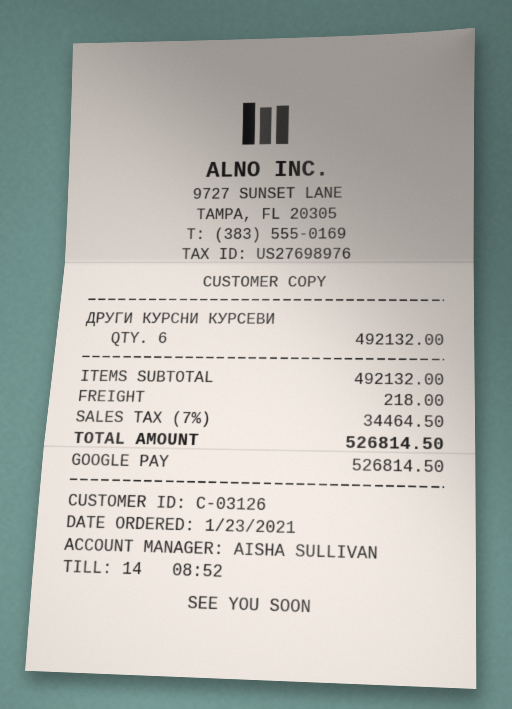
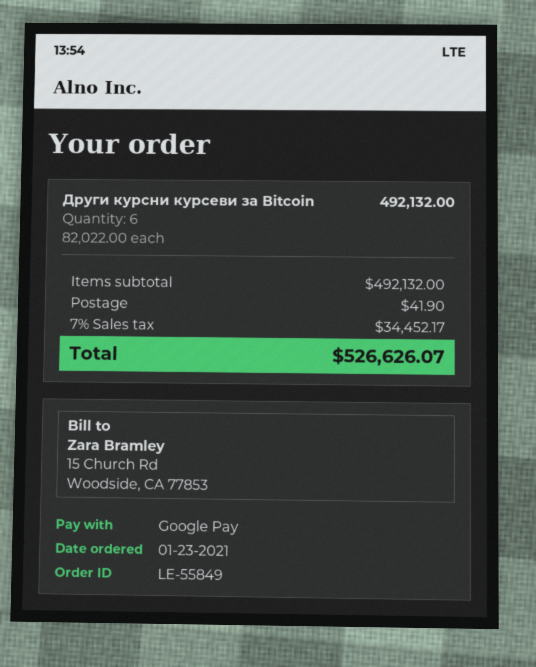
shipping: 218.00 -> 41.90
tax: 7% = 34464.50 -> 7% = 34452.17
total: 526814.50 -> 526626.07

